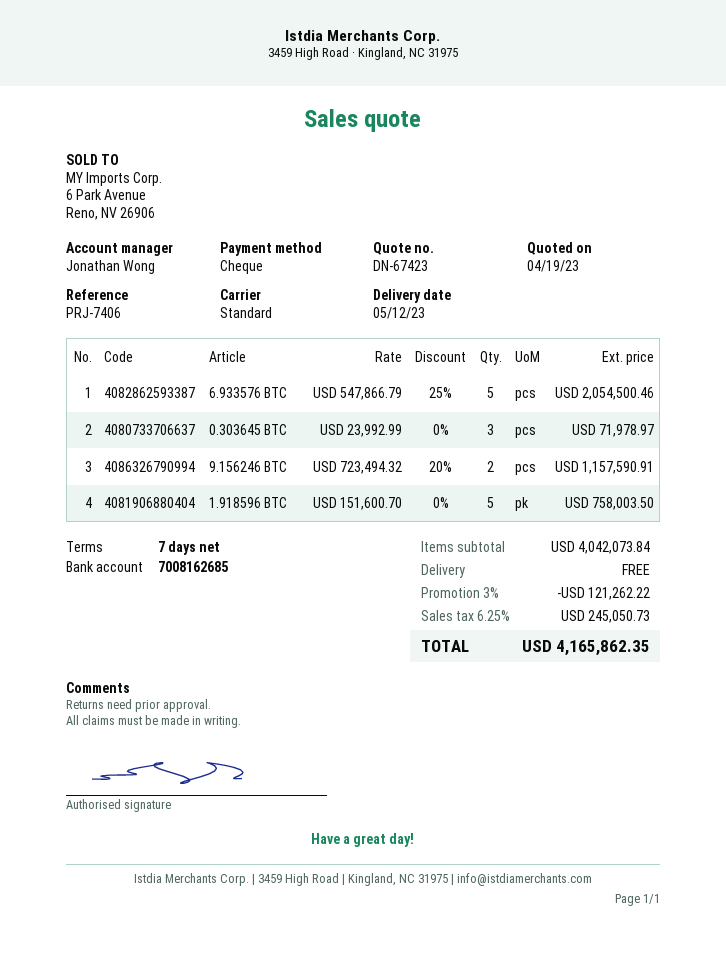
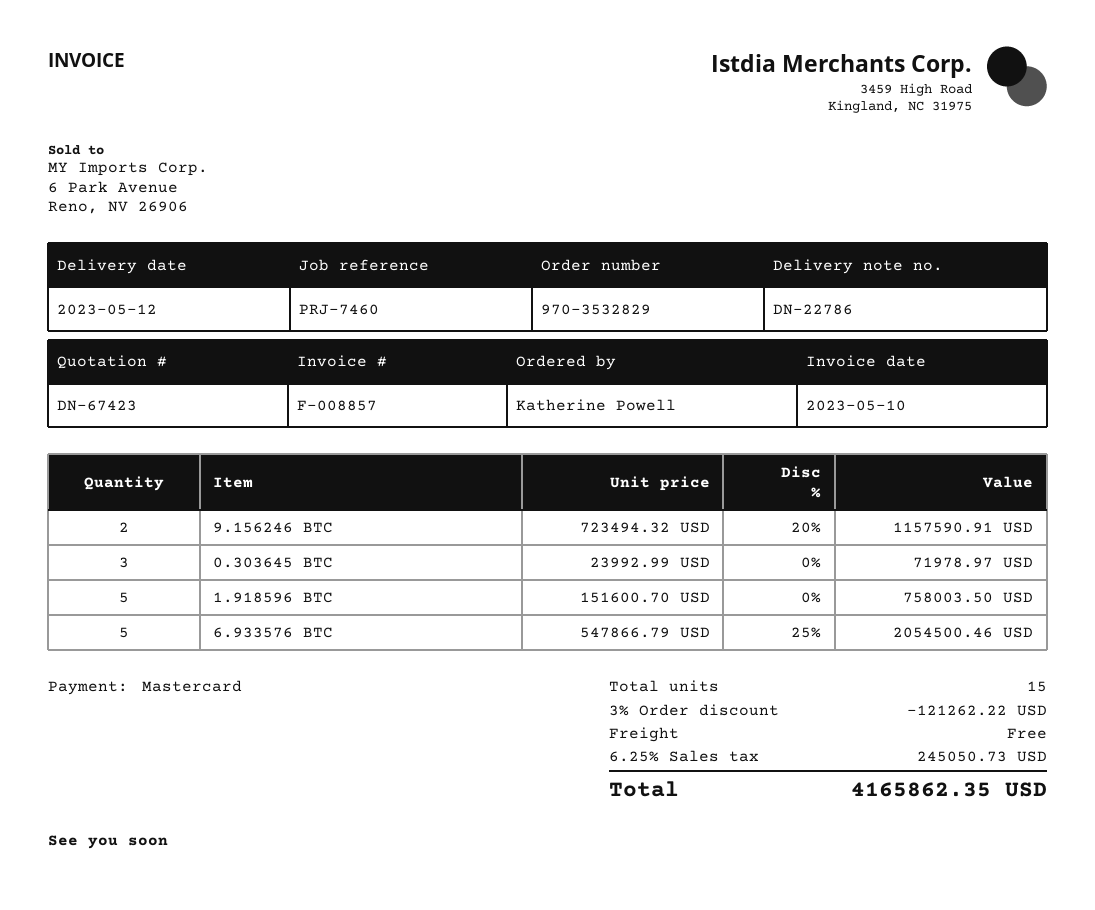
reference: PRJ-7406 -> PRJ-7460
payment method: cheque -> Mastercard

